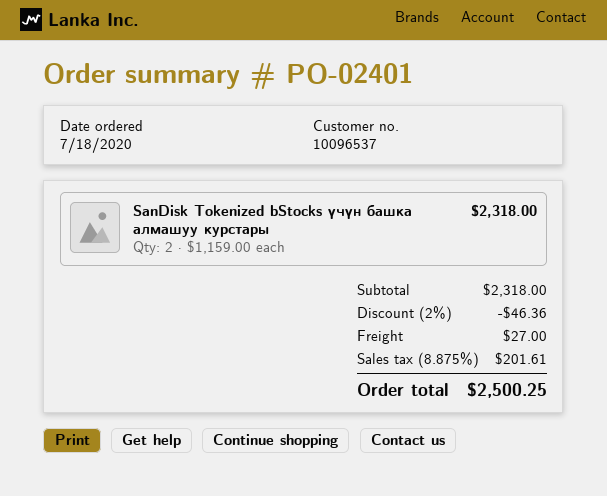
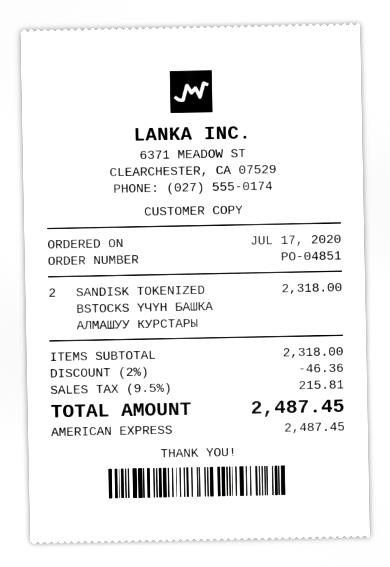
order number: PO-02401 -> PO-04851
order date: 2020-07-18 -> 2020-07-17
shipping: 27.00 -> none
tax: 8.875% = 201.61 -> 9.5% = 215.81
total: 2500.25 -> 2487.45

